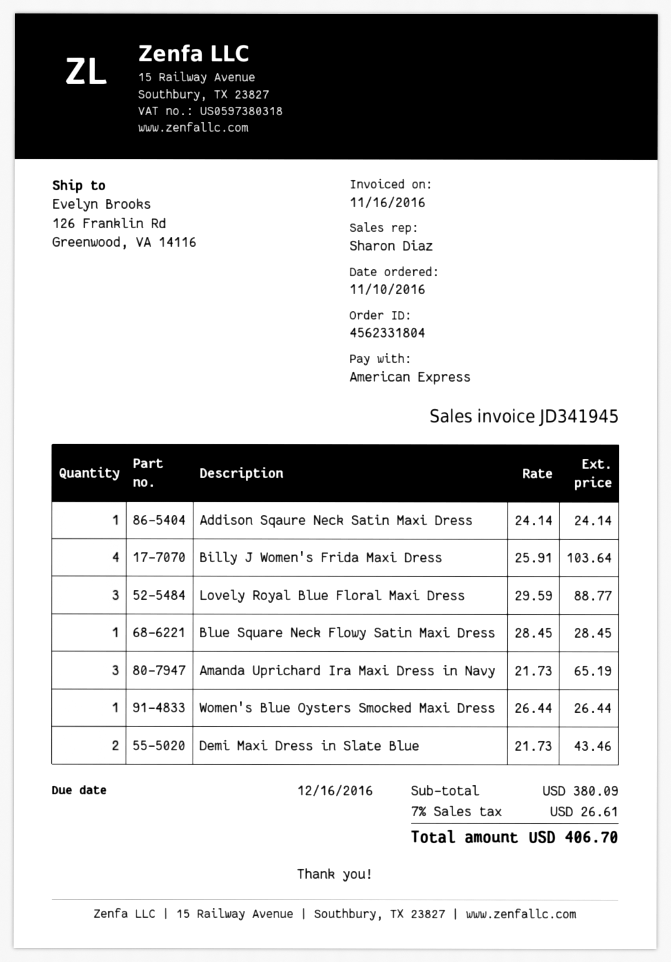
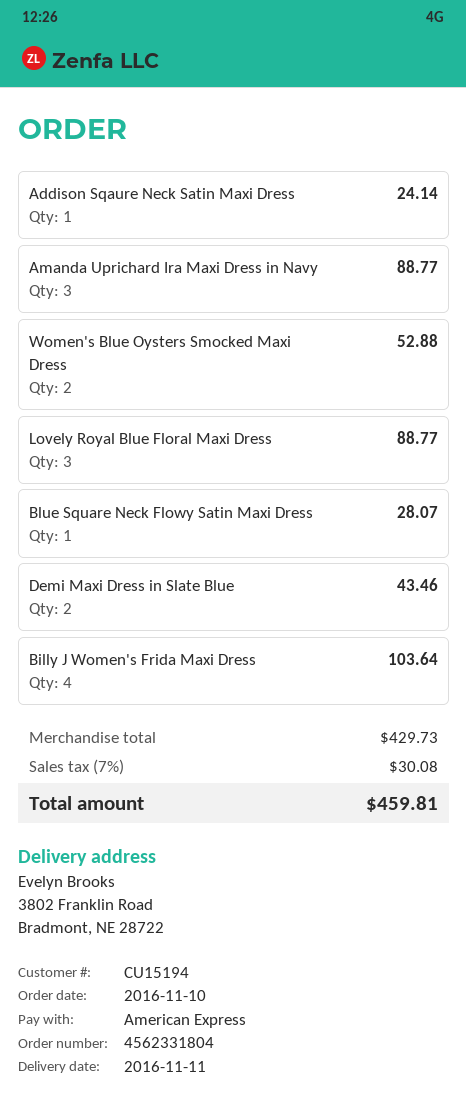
ship to: 126 Franklin Rd, Greenwood, VA 14116 -> 3802 Franklin Road, Bradmont, NE 28722
Blue Square Neck Flowy Satin Maxi Dress: 1 for 28.45 -> 1 for 28.07
Amanda Uprichard Ira Maxi Dress in Navy: 3 for 65.19 -> 3 for 88.77
Women's Blue Oysters Smocked Maxi Dress: 1 for 26.44 -> 2 for 52.88
subtotal: 380.09 -> 429.73
tax: 7% = 26.61 -> 7% = 30.08
total: 406.70 -> 459.81

